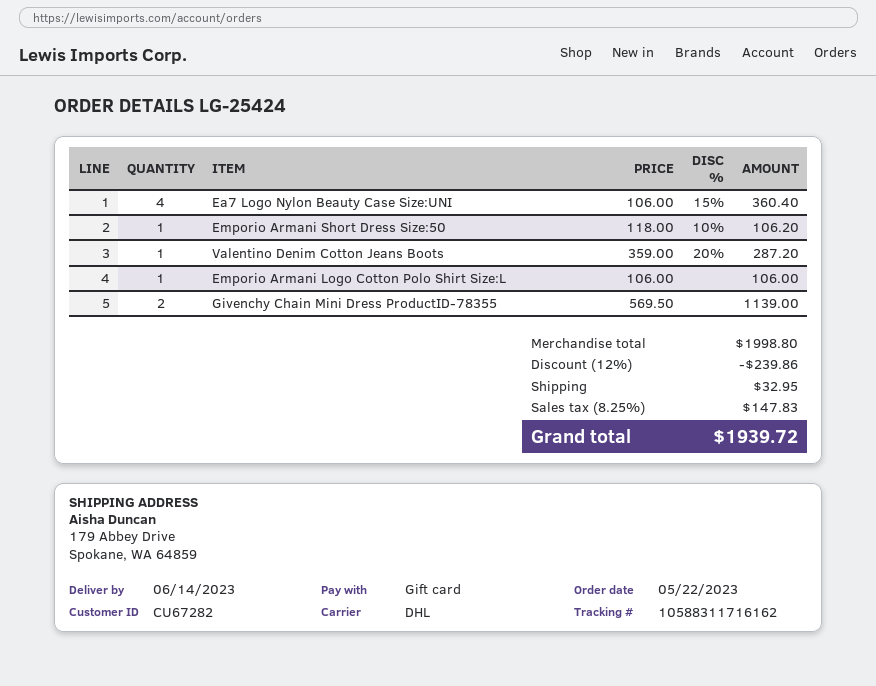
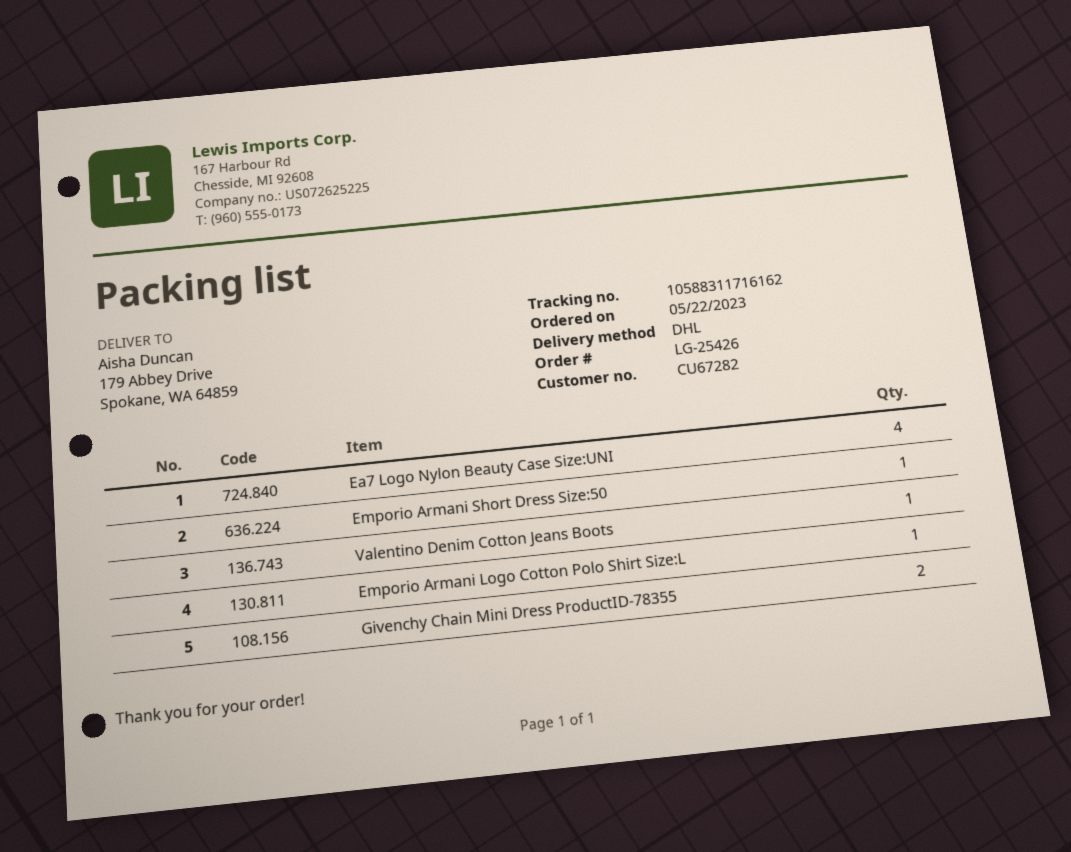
order number: LG-25424 -> LG-25426

